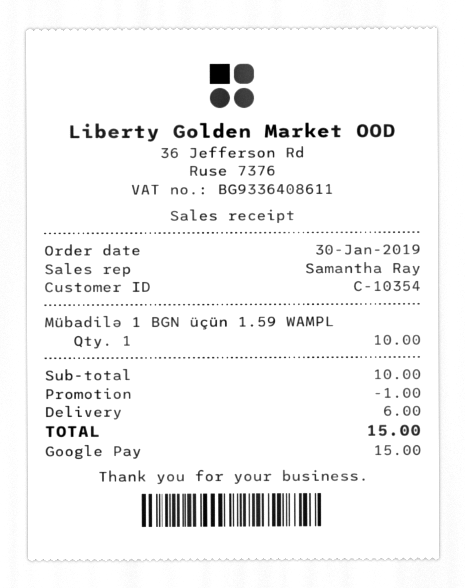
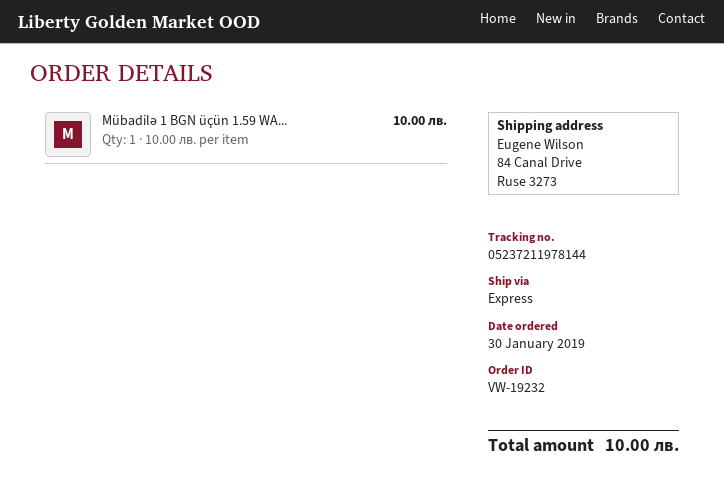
discount: 1.00 -> none
shipping: 6.00 -> none
total: 15.00 -> 10.00

